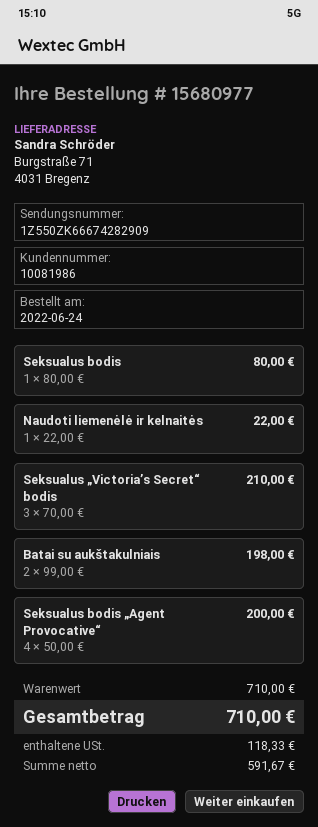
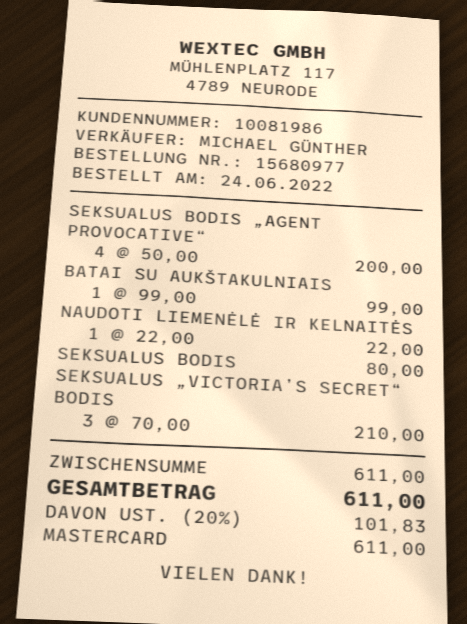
Batai su aukštakulniais: 2 x 99.00 = 198.00 -> 1 x 99.00 = 99.00
subtotal: 710.00 -> 611.00
tax: 118.33 -> 101.83
total: 710.00 -> 611.00

